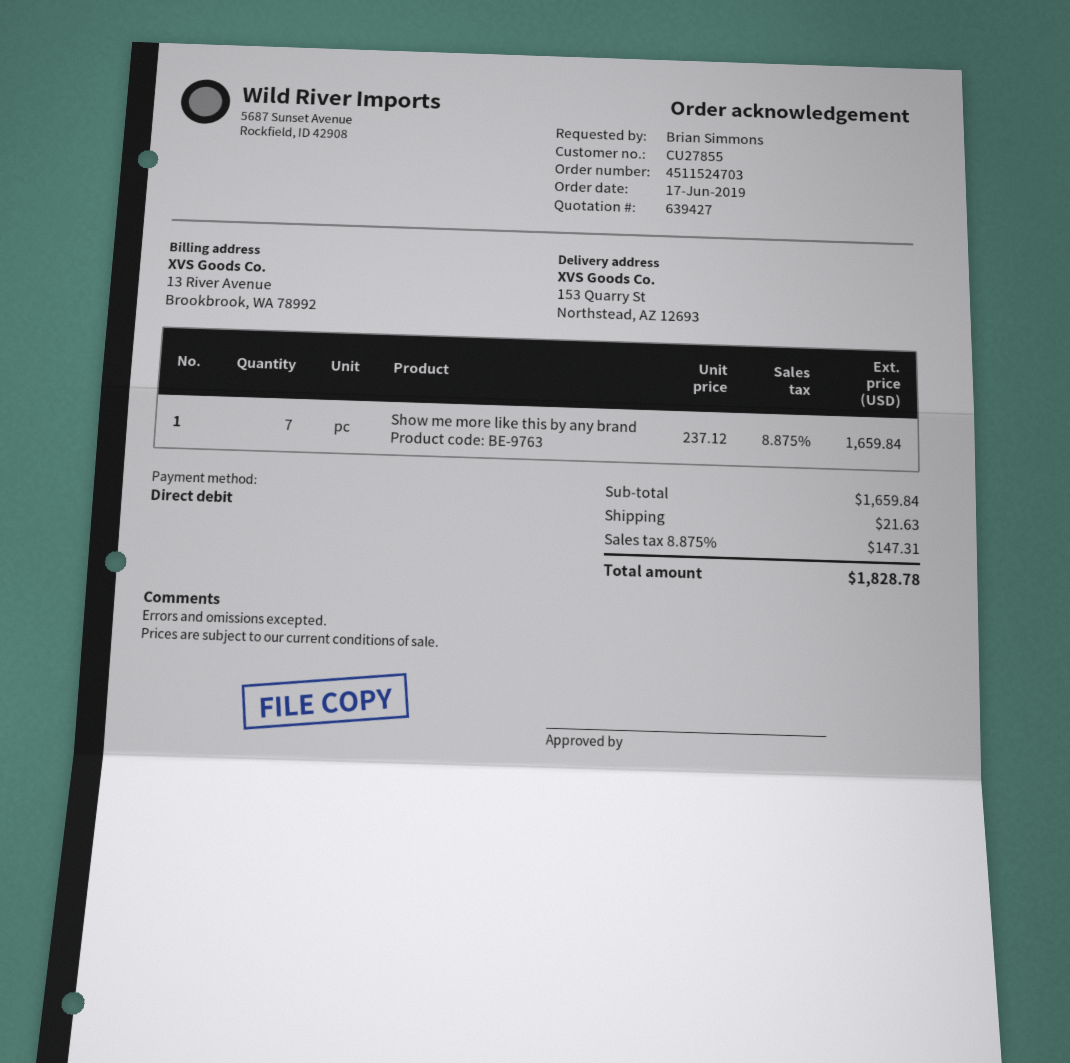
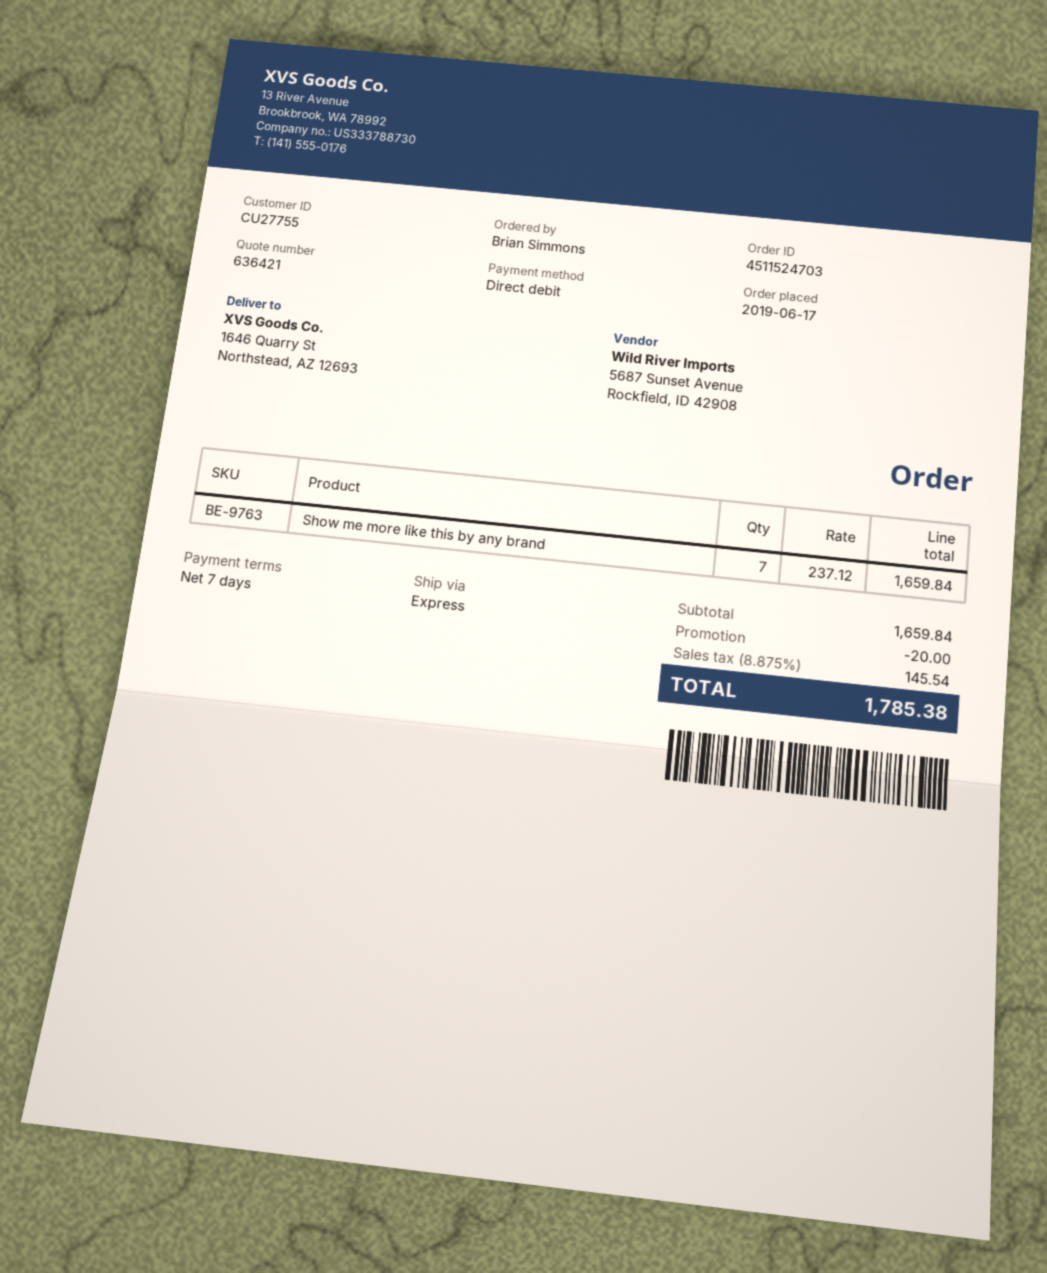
quote number: 639427 -> 636421
customer number: CU27855 -> CU27755
ship to: 153 Quarry St, Northstead, AZ 12693 -> 1646 Quarry St, Northstead, AZ 12693
discount: none -> 20.00
shipping: 21.63 -> none
tax: 8.875% = 147.31 -> 8.875% = 145.54
total: 1828.78 -> 1785.38

